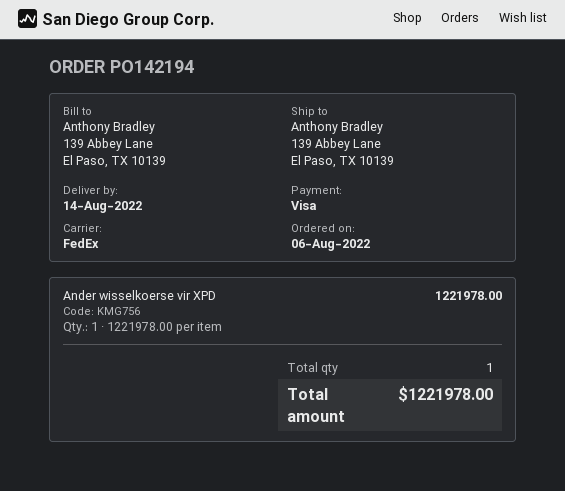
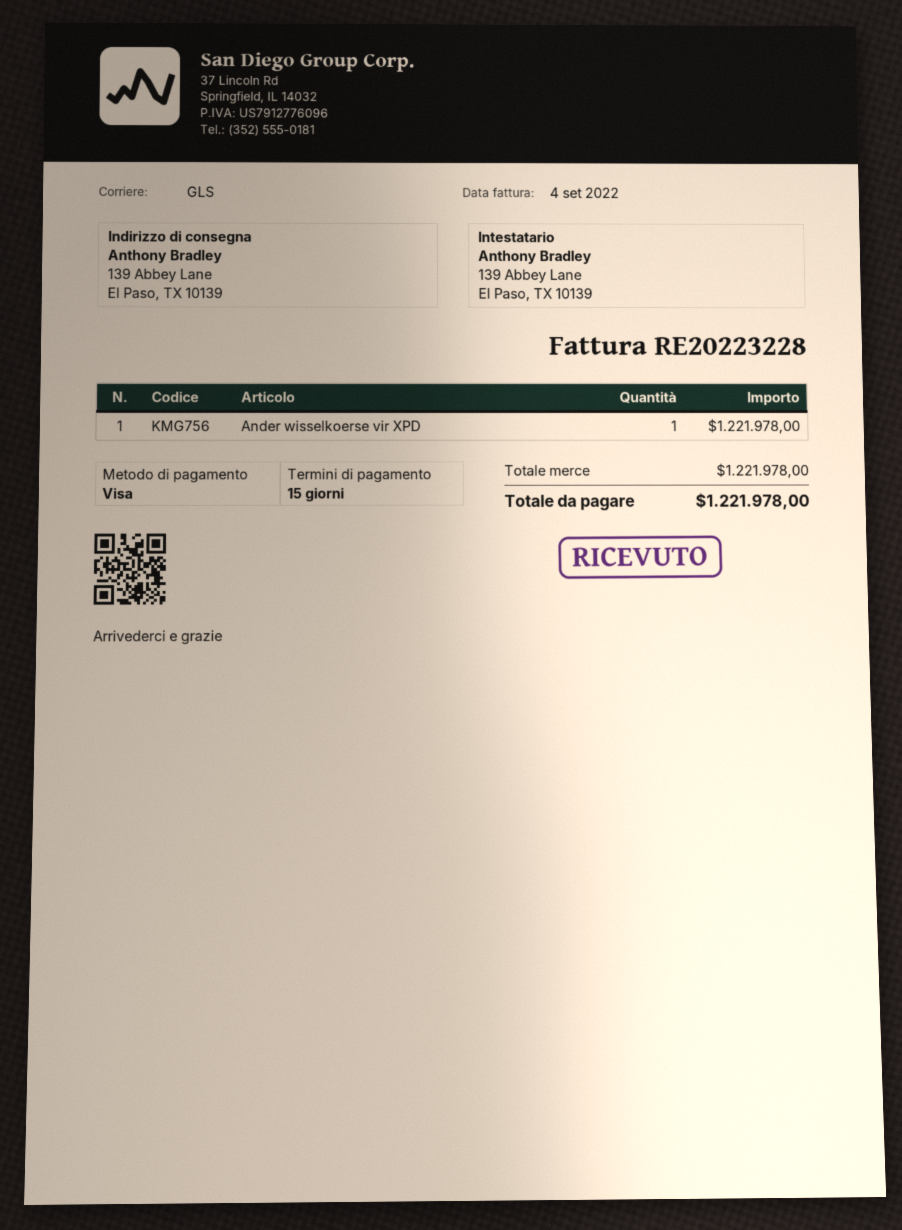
shipping method: FedEx -> GLS

